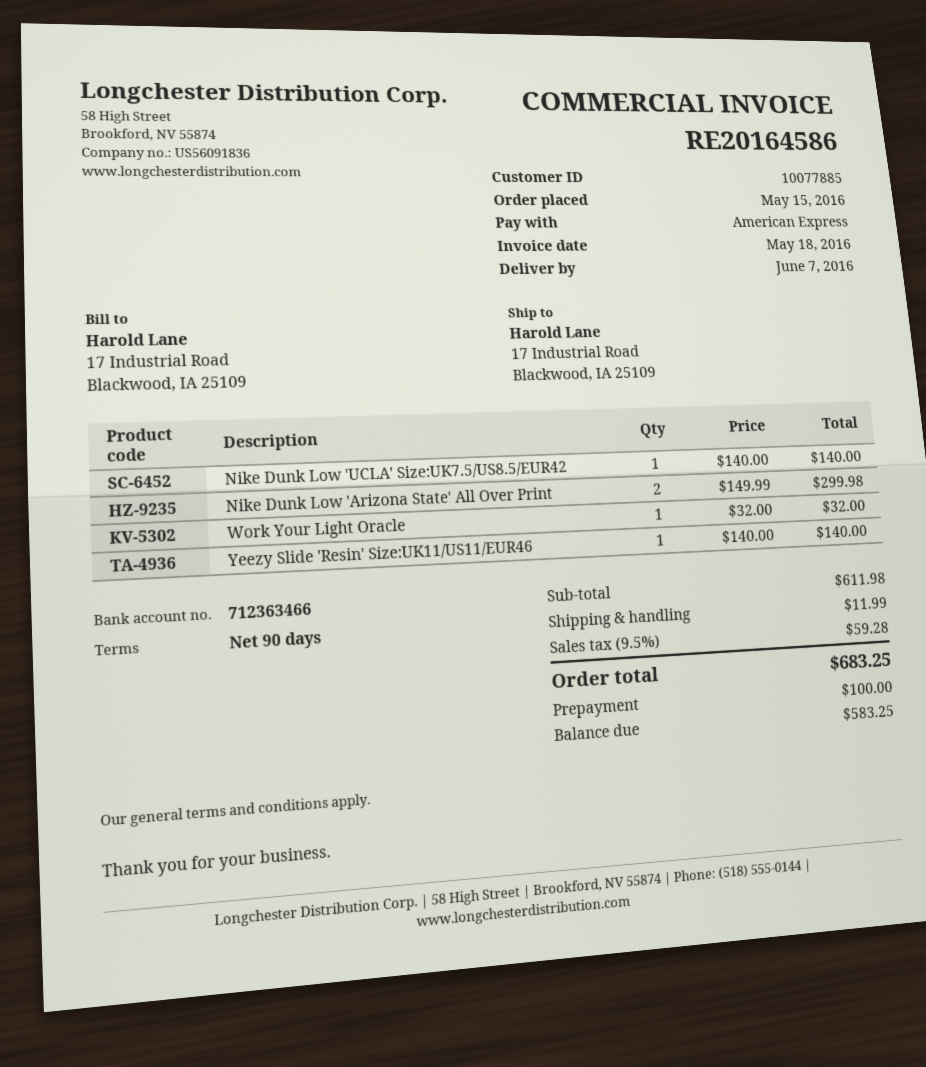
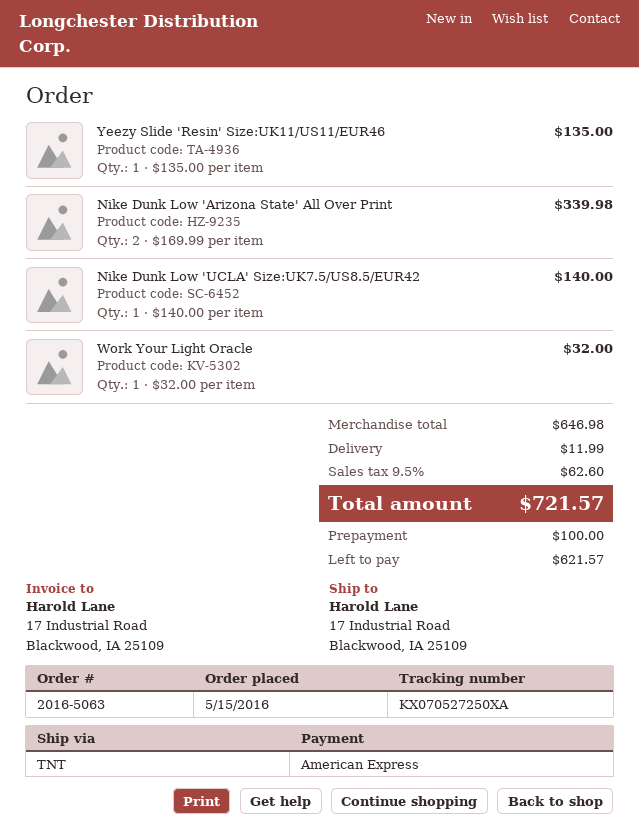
Nike Dunk Low 'Arizona State' All Over Print: 2 x 149.99 = 299.98 -> 2 x 169.99 = 339.98
Yeezy Slide 'Resin' Size:UK11/US11/EUR46: 1 x 140.00 = 140.00 -> 1 x 135.00 = 135.00
subtotal: 611.98 -> 646.98
tax: 9.5% = 59.28 -> 9.5% = 62.60
total: 683.25 -> 721.57
balance: 583.25 -> 621.57

